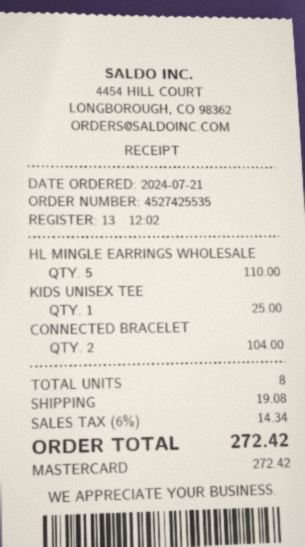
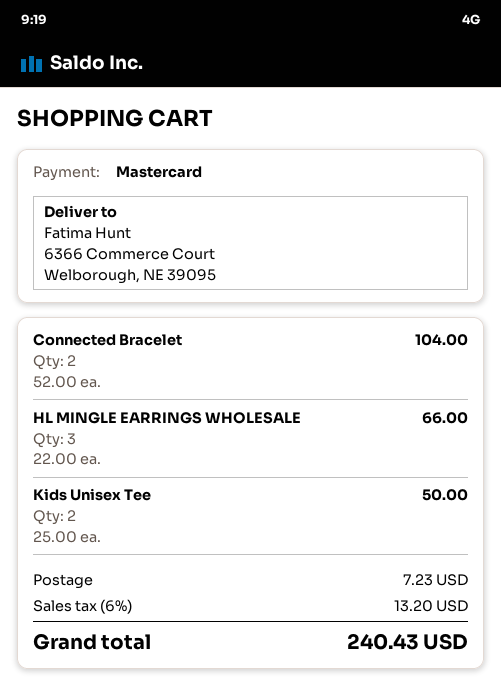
HL MINGLE EARRINGS WHOLESALE: 5 for 110.00 -> 3 for 66.00
KIDS UNISEX TEE: 1 for 25.00 -> 2 for 50.00
shipping: 19.08 -> 7.23
tax: 6% = 14.34 -> 6% = 13.20
total: 272.42 -> 240.43

